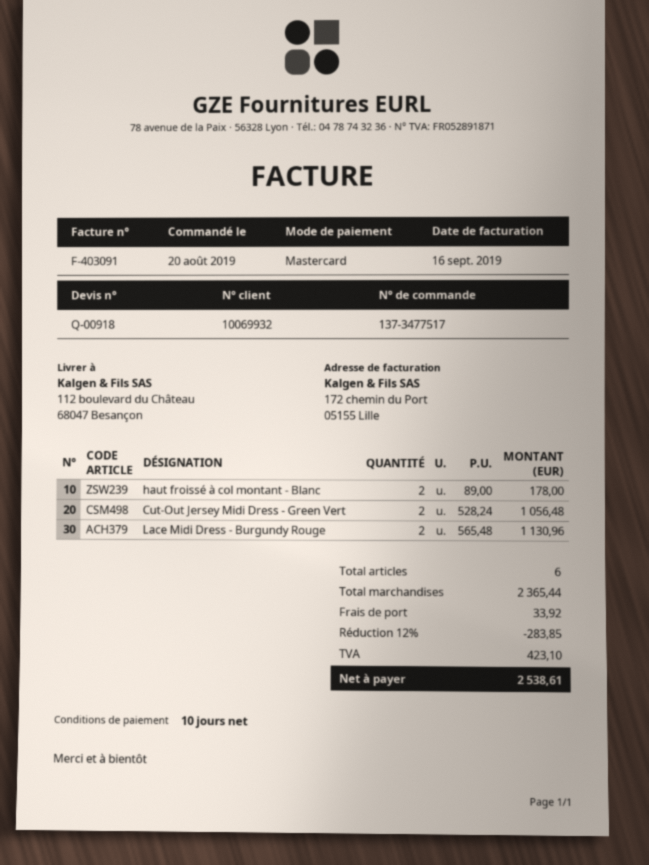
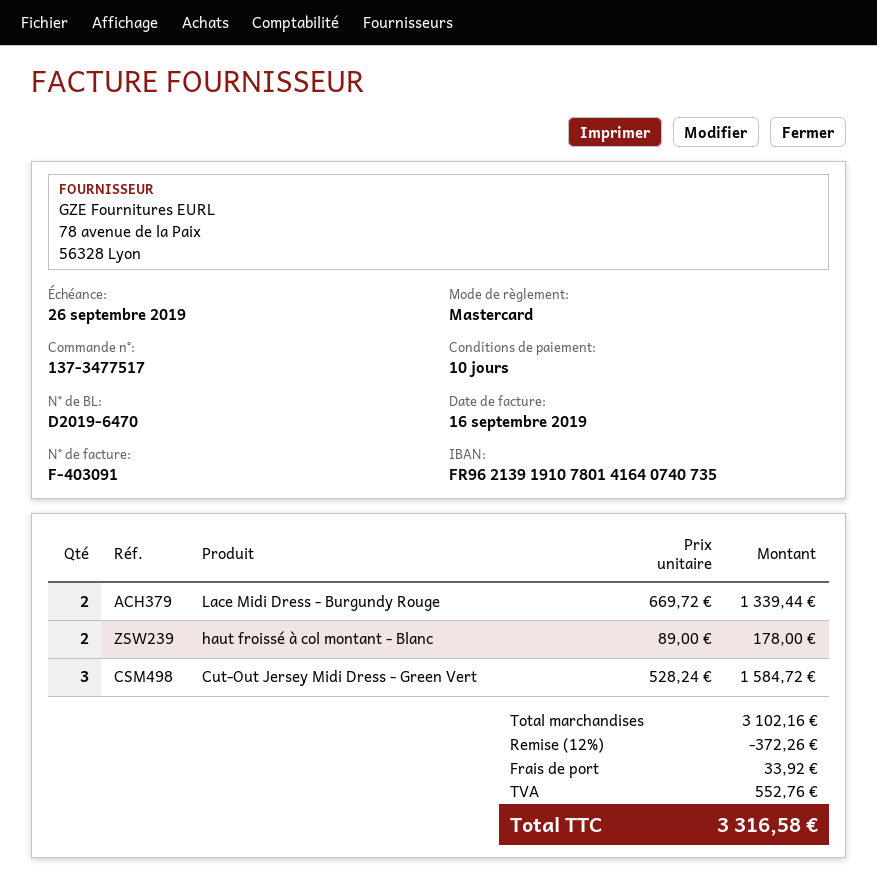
Cut-Out Jersey Midi Dress - Green Vert: 2 x 528.24 = 1056.48 -> 3 x 528.24 = 1584.72
Lace Midi Dress - Burgundy Rouge: 2 x 565.48 = 1130.96 -> 2 x 669.72 = 1339.44
subtotal: 2365.44 -> 3102.16
discount: 12% = 283.85 -> 12% = 372.26
tax: 423.10 -> 552.76
total: 2538.61 -> 3316.58

